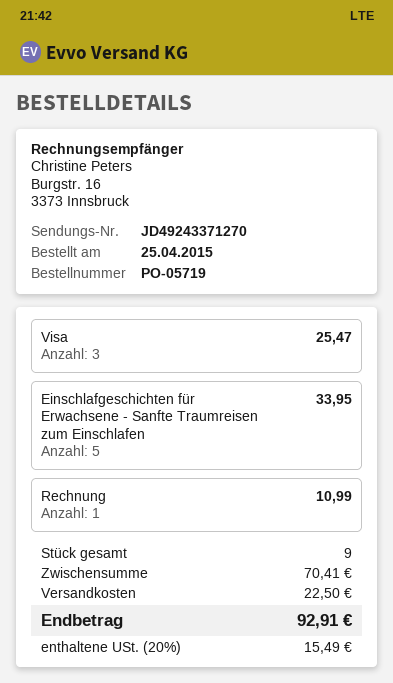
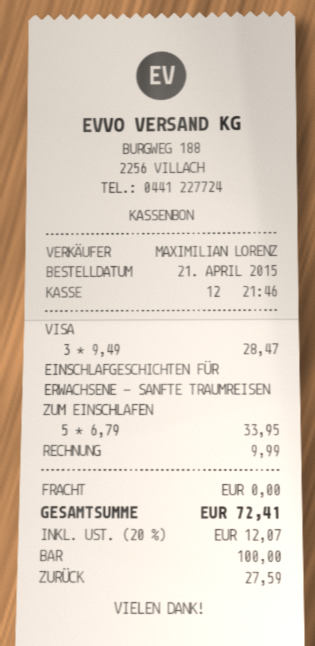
order date: 2015-04-25 -> 2015-04-21
Visa: 3 for 25.47 -> 3 for 28.47
Rechnung: 1 for 10.99 -> 1 for 9.99
shipping: 22.50 -> 0.00
tax: 20% = 15.49 -> 20% = 12.07
total: 92.91 -> 72.41

